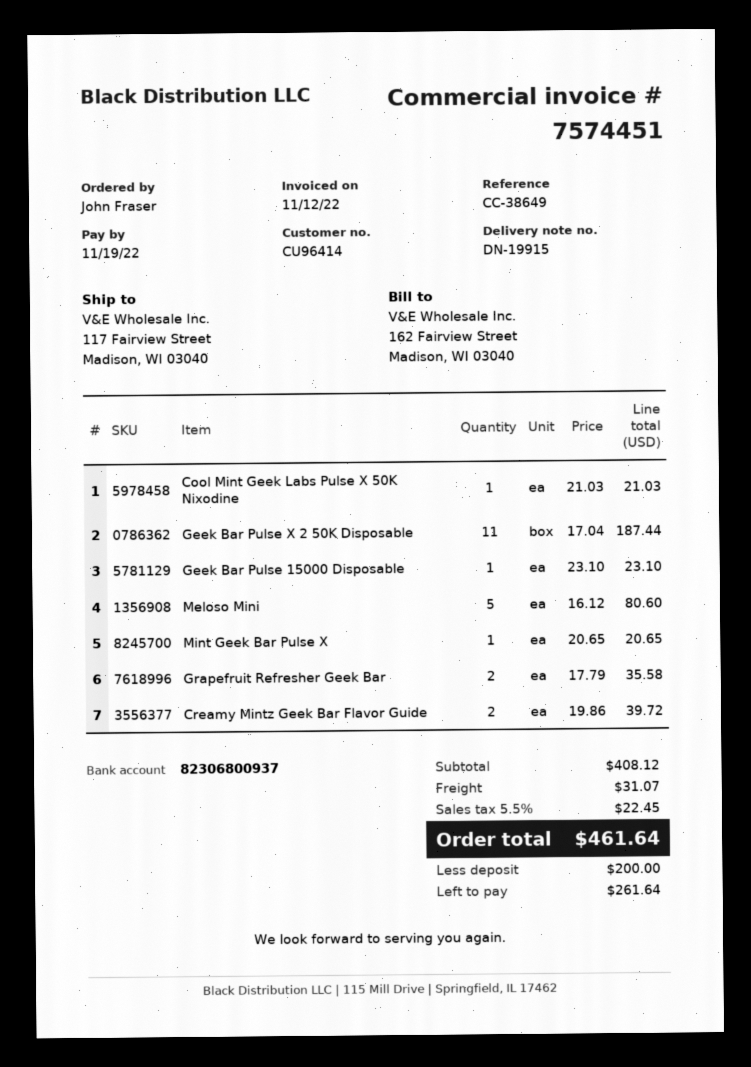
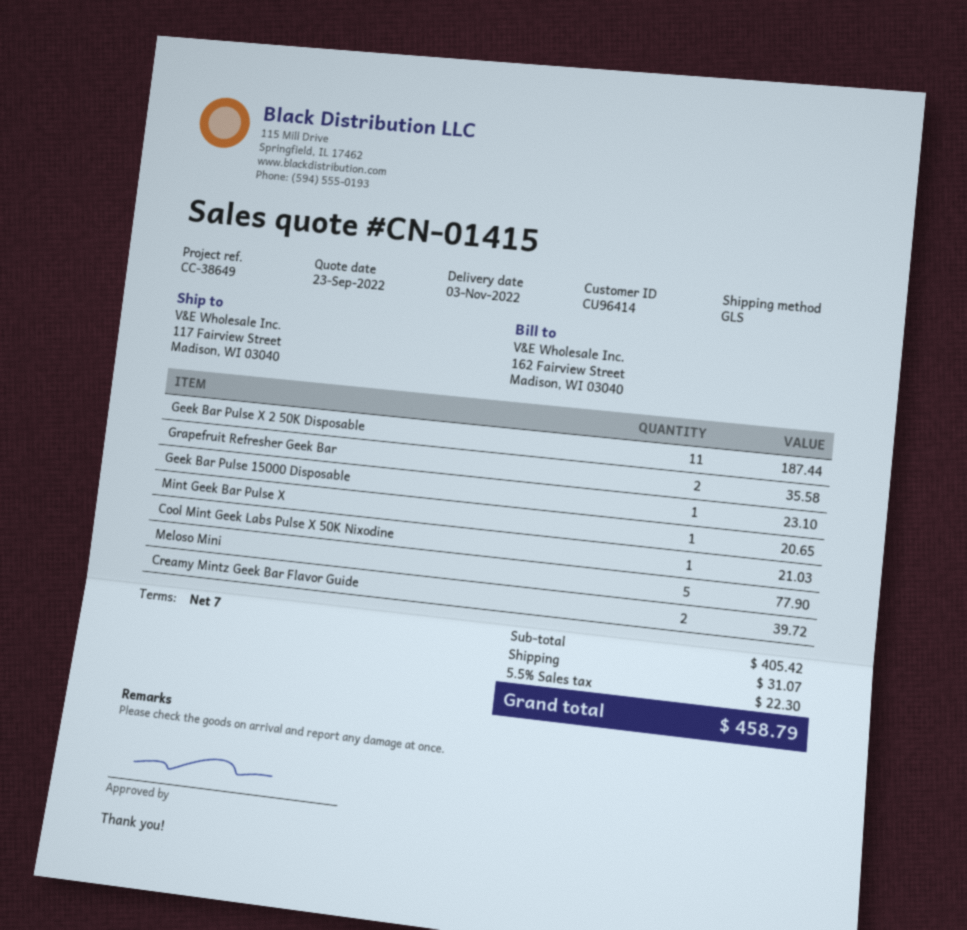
Meloso Mini: 5 for 80.60 -> 5 for 77.90
subtotal: 408.12 -> 405.42
tax: 5.5% = 22.45 -> 5.5% = 22.30
total: 461.64 -> 458.79

